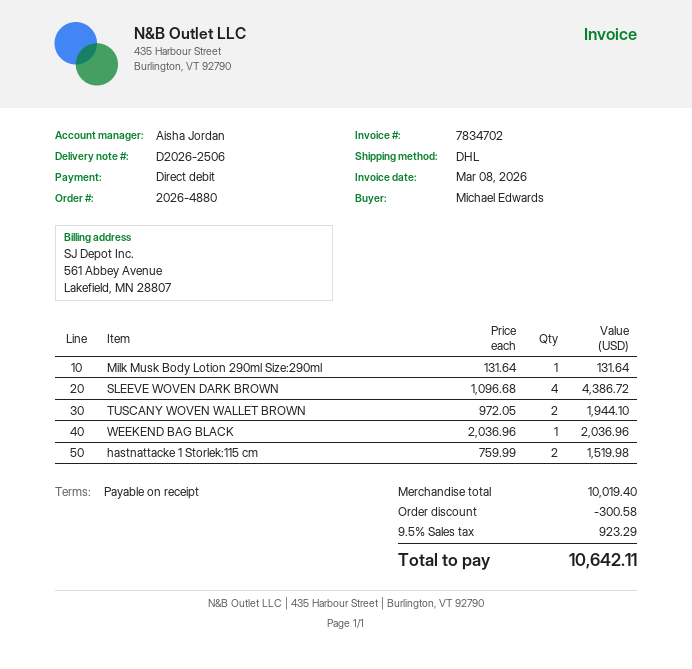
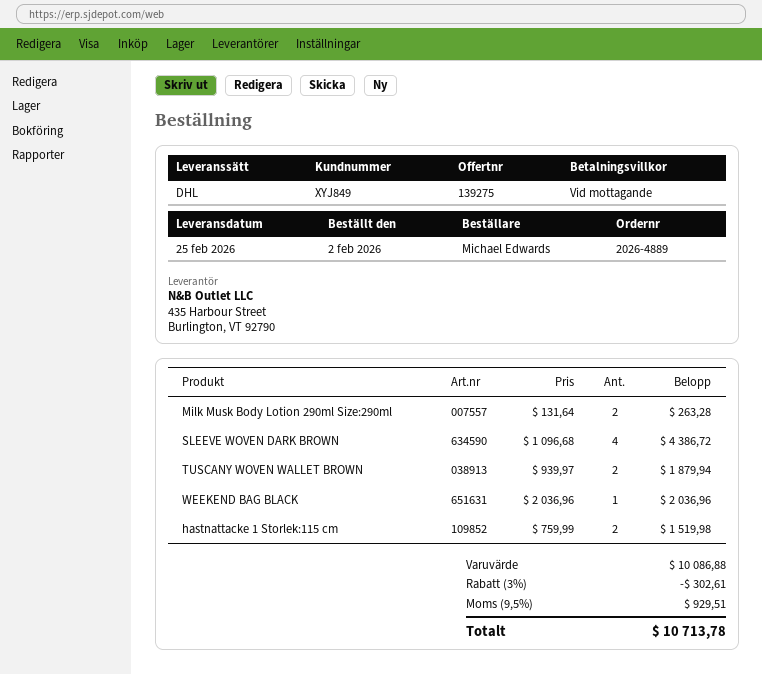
order number: 2026-4880 -> 2026-4889
Milk Musk Body Lotion 290ml Size:290ml: 1 x 131.64 = 131.64 -> 2 x 131.64 = 263.28
TUSCANY WOVEN WALLET BROWN: 2 x 972.05 = 1944.10 -> 2 x 939.97 = 1879.94
subtotal: 10019.40 -> 10086.88
discount: 300.58 -> 302.61
tax: 9.5% = 923.29 -> 9.5% = 929.51
total: 10642.11 -> 10713.78

